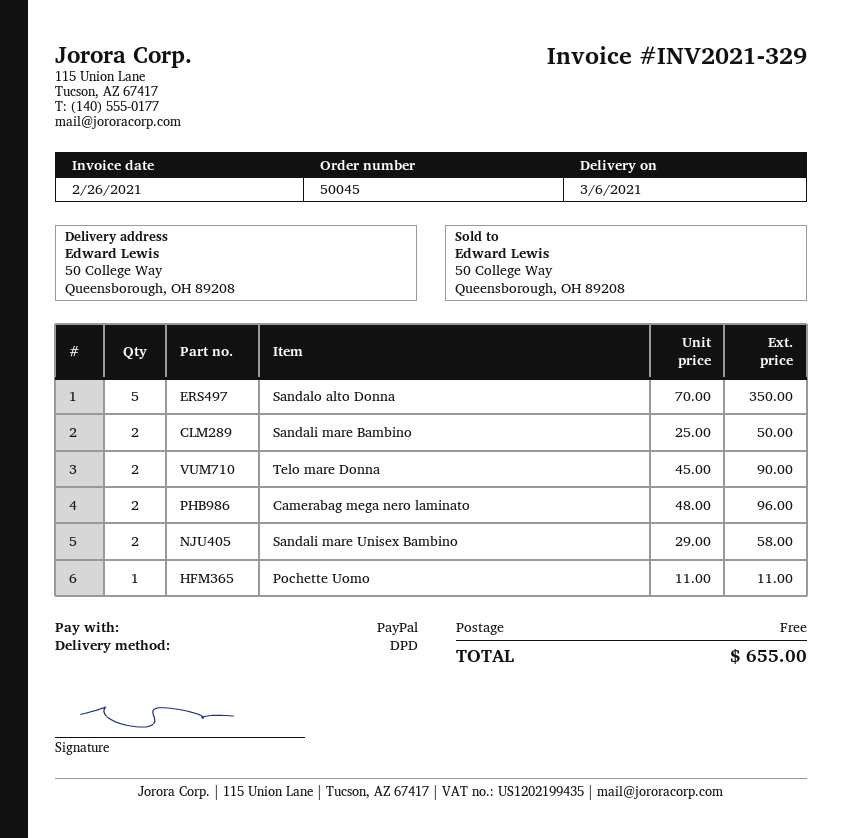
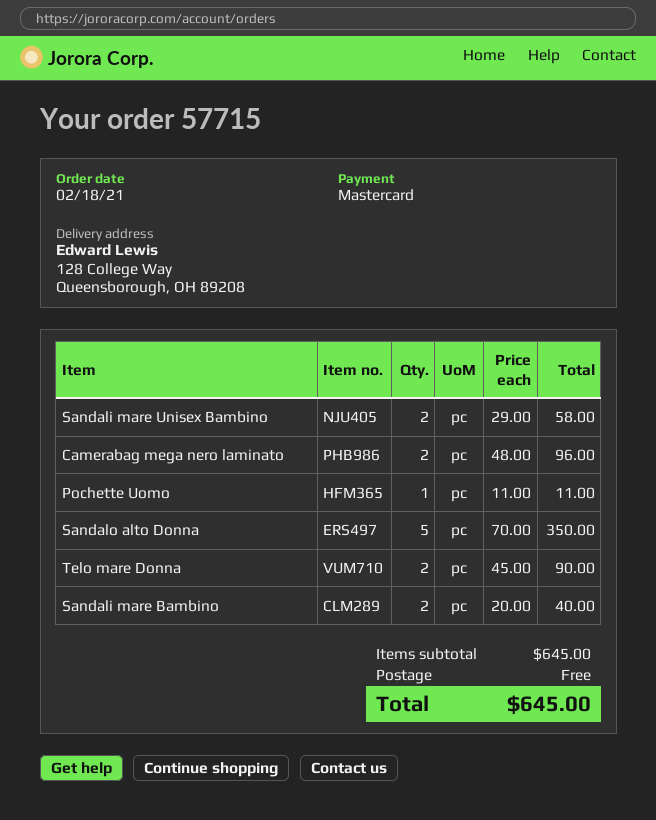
order number: 50045 -> 57715
payment method: PayPal -> Mastercard
ship to: 50 College Way, Queensborough, OH 89208 -> 128 College Way, Queensborough, OH 89208
Sandali mare Bambino: 2 x 25.00 = 50.00 -> 2 x 20.00 = 40.00
total: 655.00 -> 645.00

